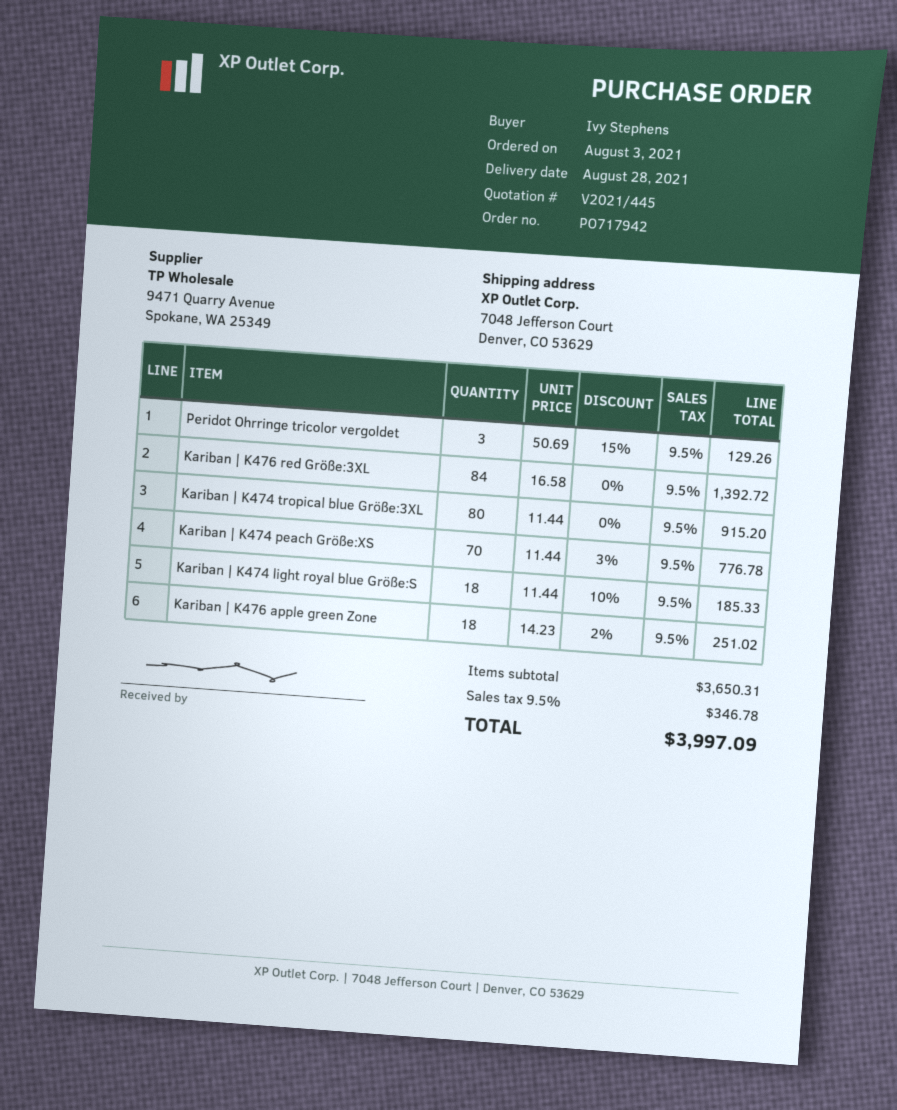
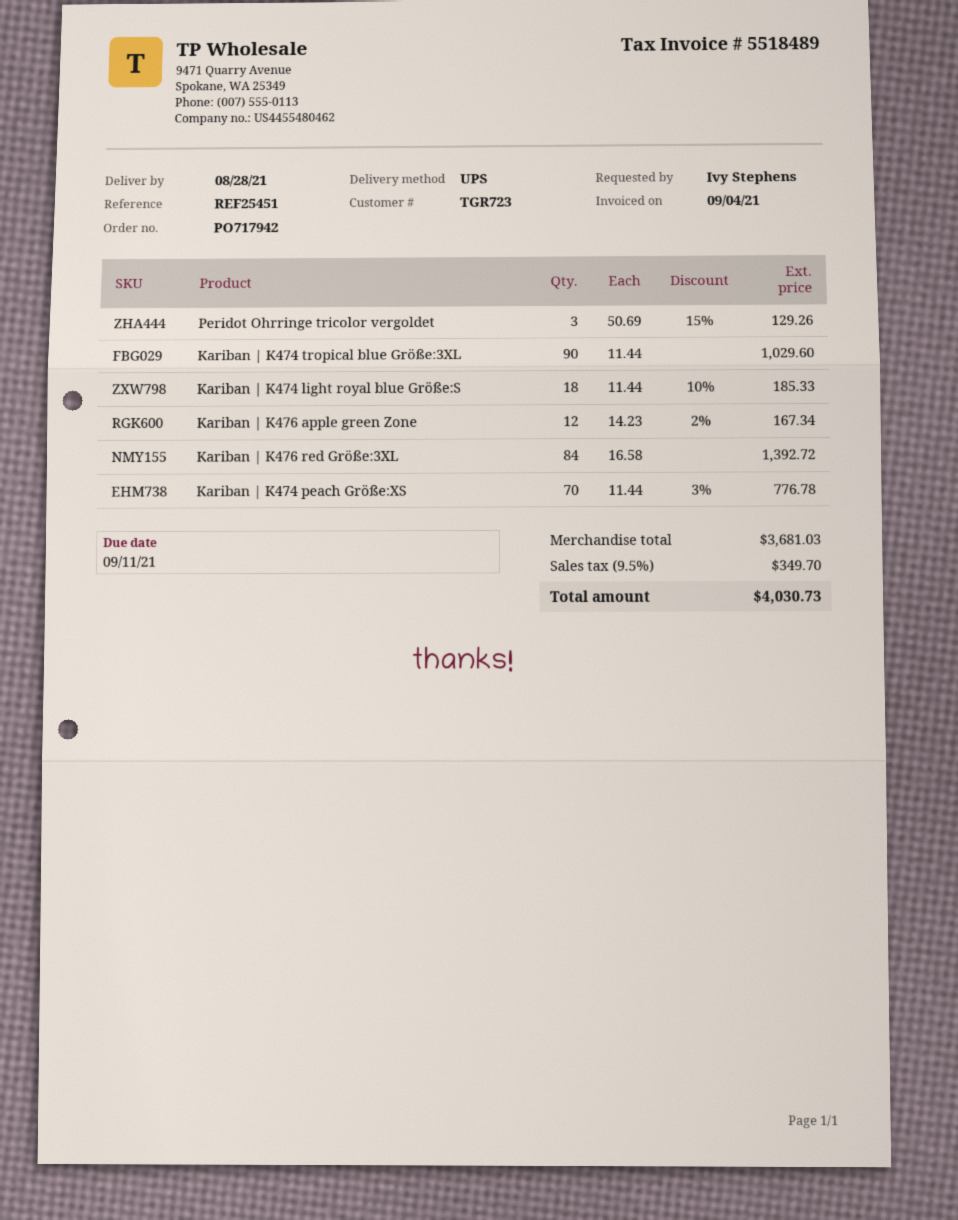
Kariban | K474 tropical blue Größe:3XL: 80 x 11.44 = 915.20 -> 90 x 11.44 = 1029.60
Kariban | K476 apple green Zone: 18 x 14.23 - 2% = 251.02 -> 12 x 14.23 - 2% = 167.34
subtotal: 3650.31 -> 3681.03
tax: 9.5% = 346.78 -> 9.5% = 349.70
total: 3997.09 -> 4030.73

